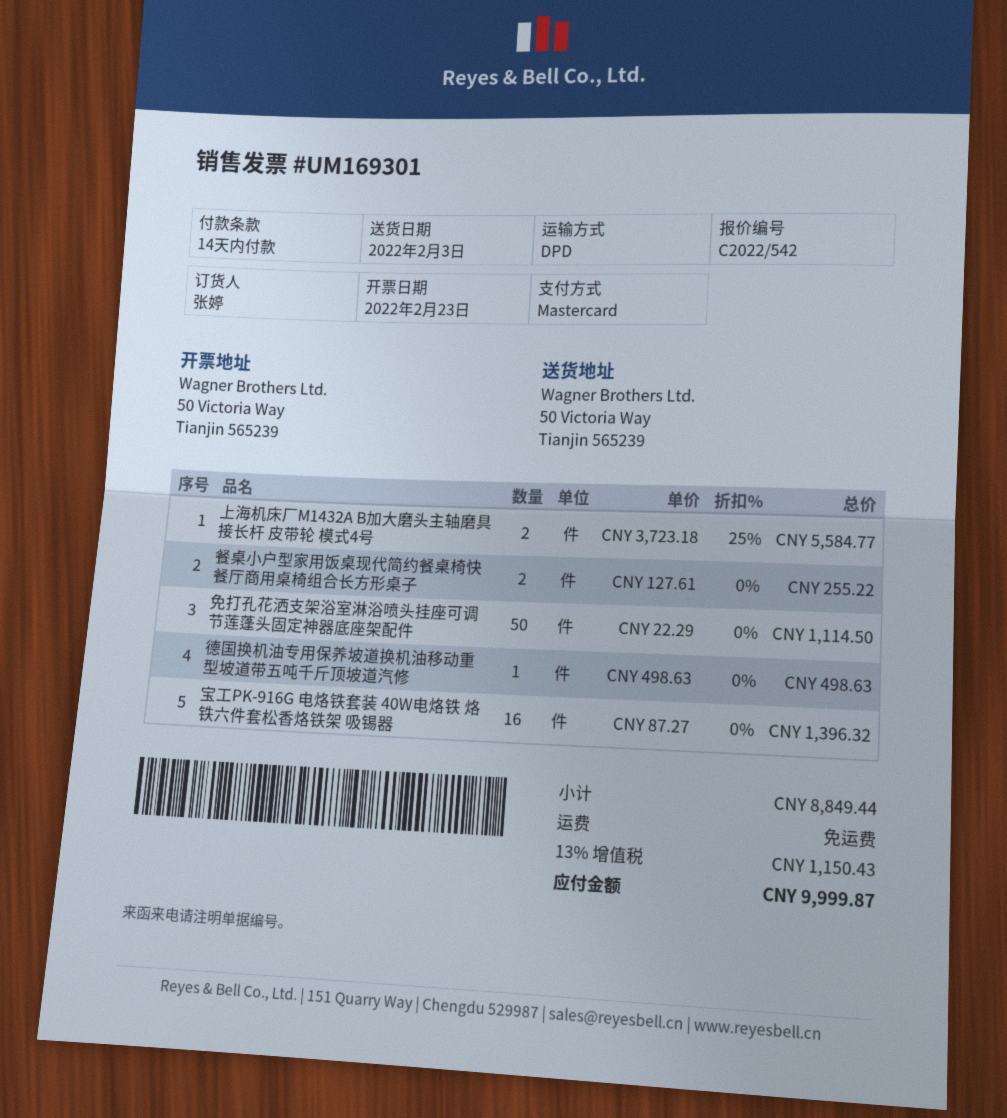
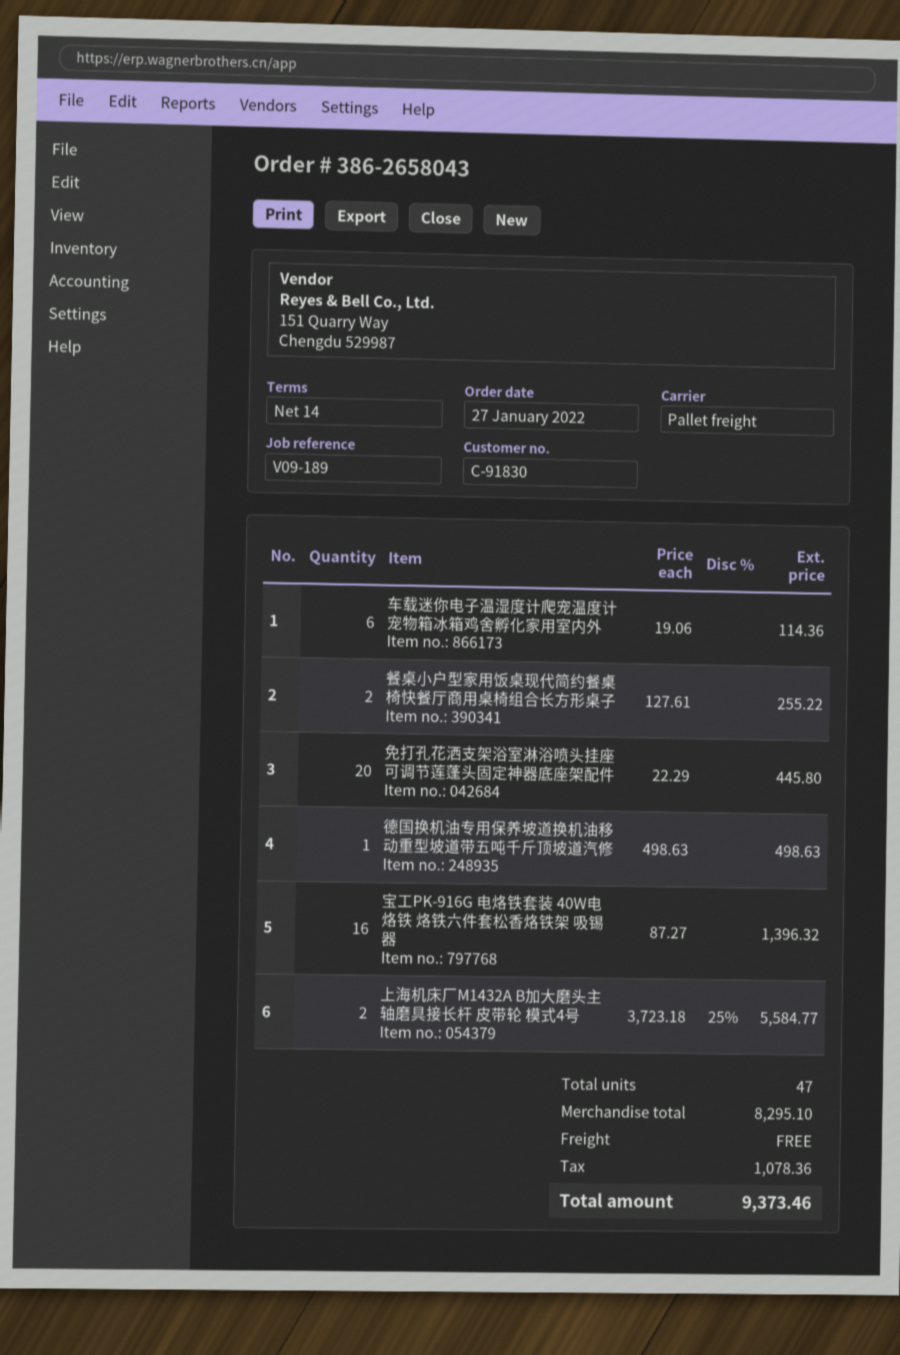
shipping method: DPD -> pallet freight
免打孔花洒支架浴室淋浴喷头挂座可调节莲蓬头固定神器底座架配件: 50 x 22.29 = 1114.50 -> 20 x 22.29 = 445.80
车载迷你电子温湿度计爬宠温度计宠物箱冰箱鸡舍孵化家用室内外: none -> 6 x 19.06 = 114.36
subtotal: 8849.44 -> 8295.10
tax: 1150.43 -> 1078.36
total: 9999.87 -> 9373.46

